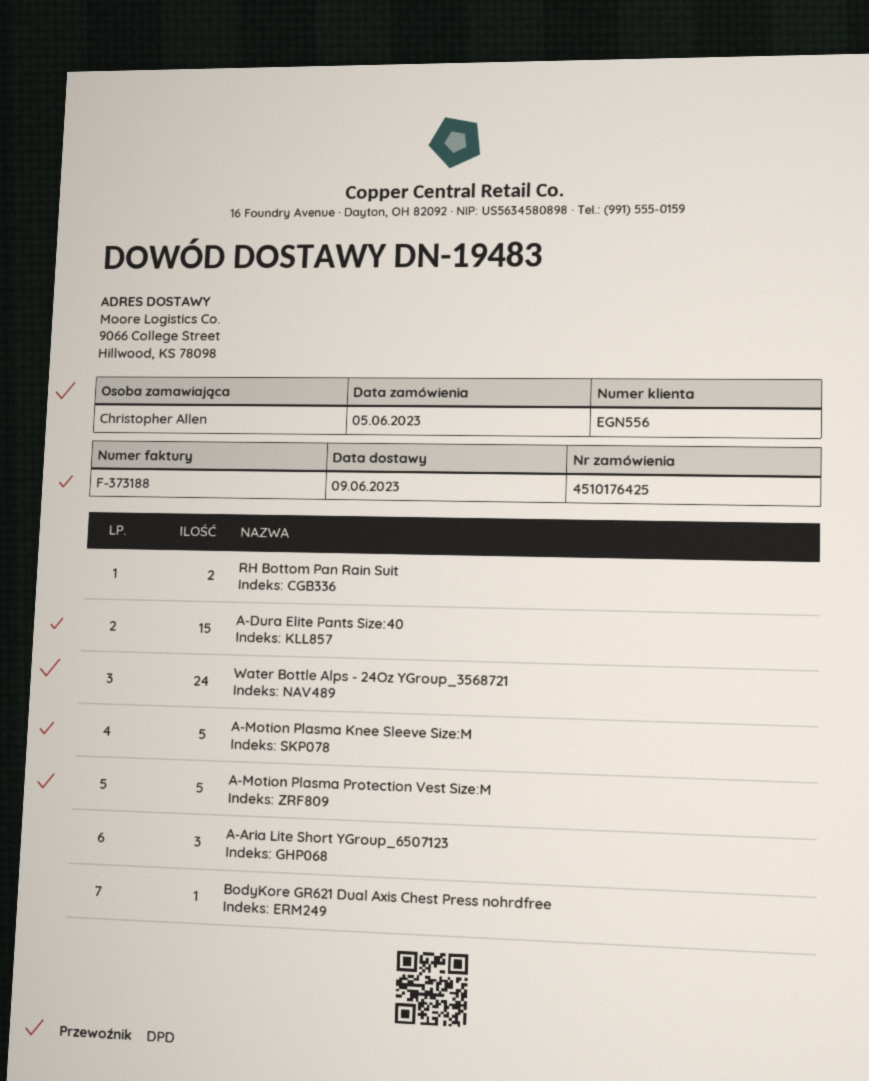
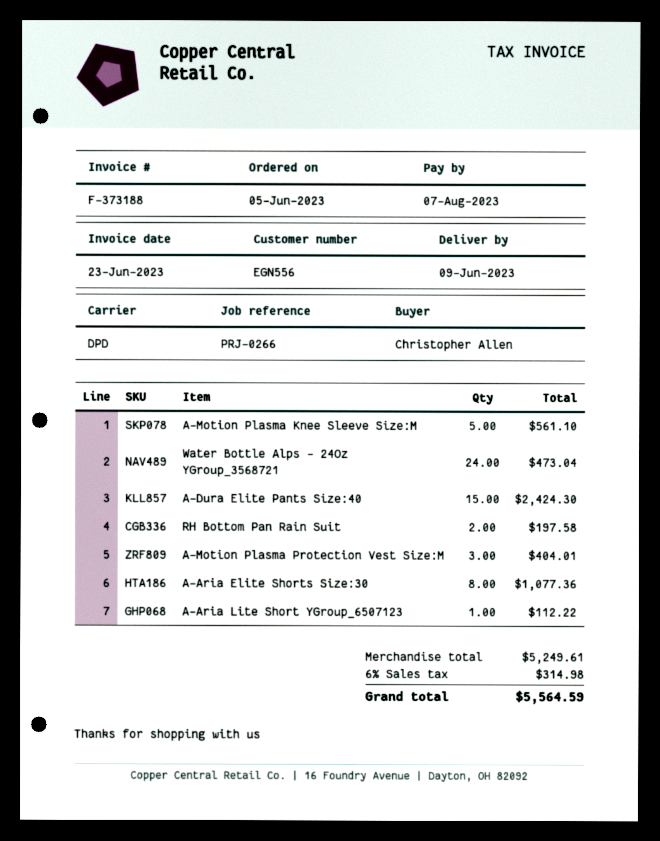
A-Motion Plasma Protection Vest Size:M: 5 -> 3
A-Aria Lite Short YGroup_6507123: 3 -> 1
BodyKore GR621 Dual Axis Chest Press nohrdfree: 1 -> none
A-Aria Elite Shorts Size:30: none -> 8

